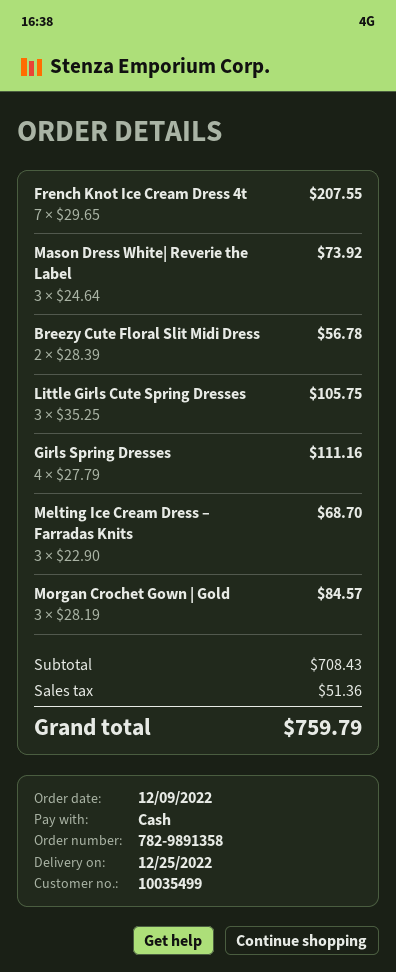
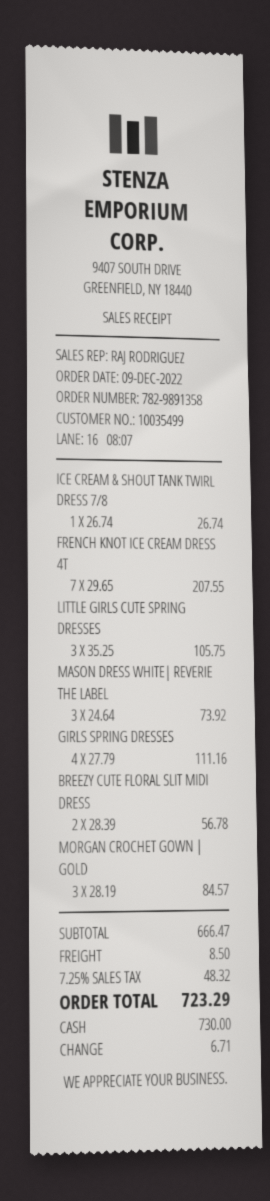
Melting Ice Cream Dress – Farradas Knits: 3 x 22.90 = 68.70 -> none
ICE CREAM & SHOUT TANK TWIRL DRESS 7/8: none -> 1 x 26.74 = 26.74
subtotal: 708.43 -> 666.47
shipping: none -> 8.50
tax: 51.36 -> 48.32
total: 759.79 -> 723.29

